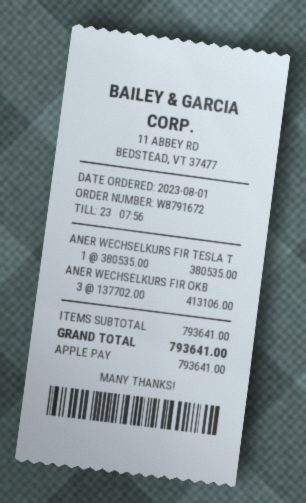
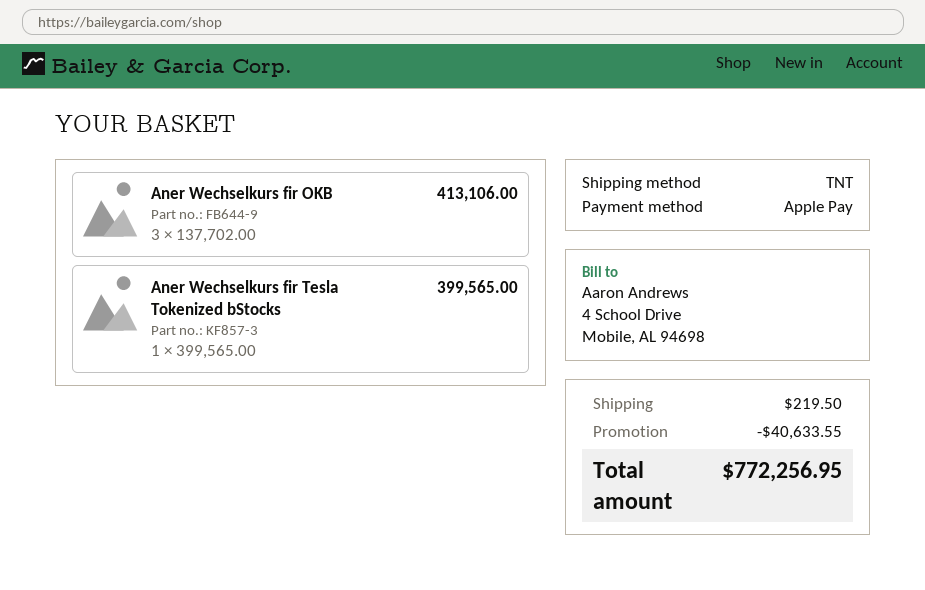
ANER WECHSELKURS FIR TESLA T: 1 x 380535.00 = 380535.00 -> 1 x 399565.00 = 399565.00
discount: none -> 40633.55
shipping: none -> 219.50
total: 793641.00 -> 772256.95

